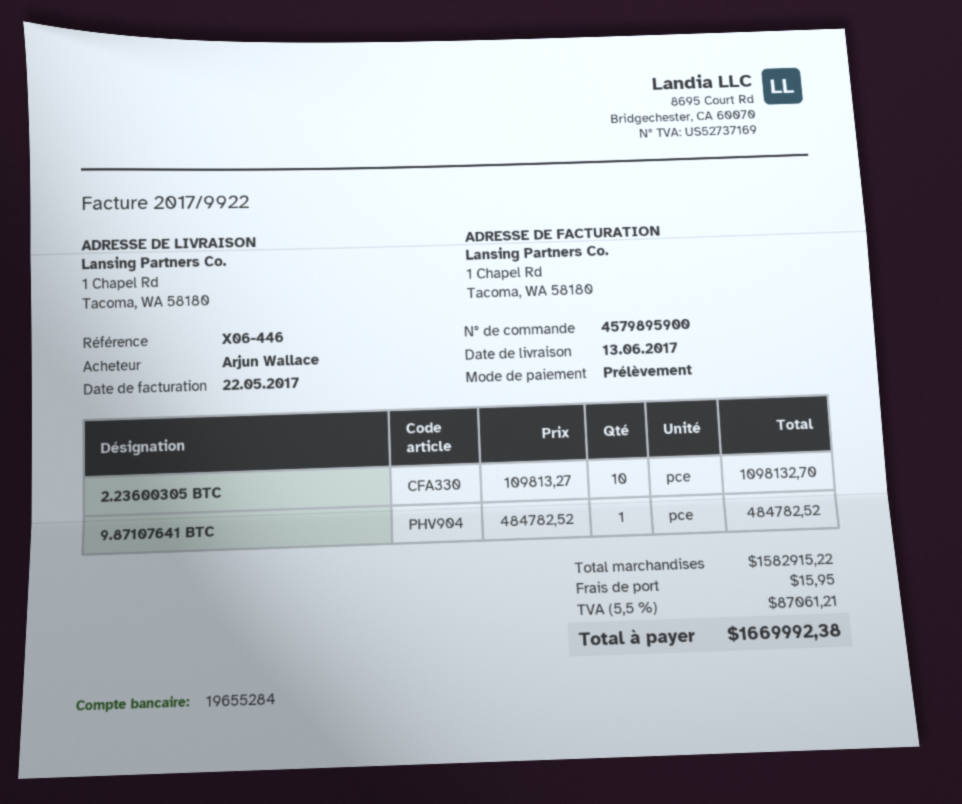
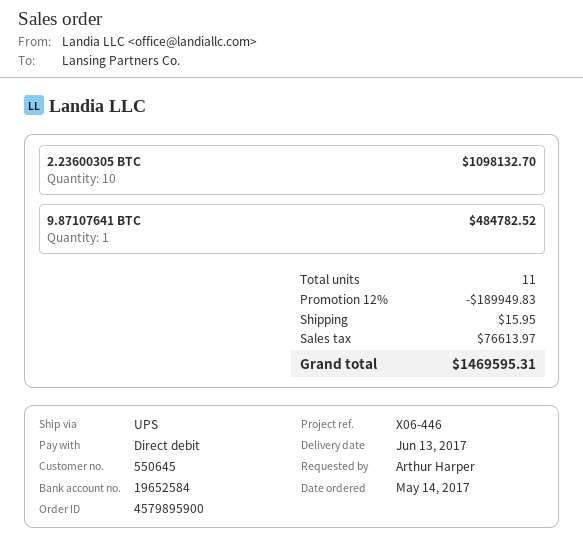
ordered by: Arjun Wallace -> Arthur Harper
bank account: 19655284 -> 19652584
discount: none -> 12% = 189949.83
tax: 87061.21 -> 76613.97
total: 1669992.38 -> 1469595.31

